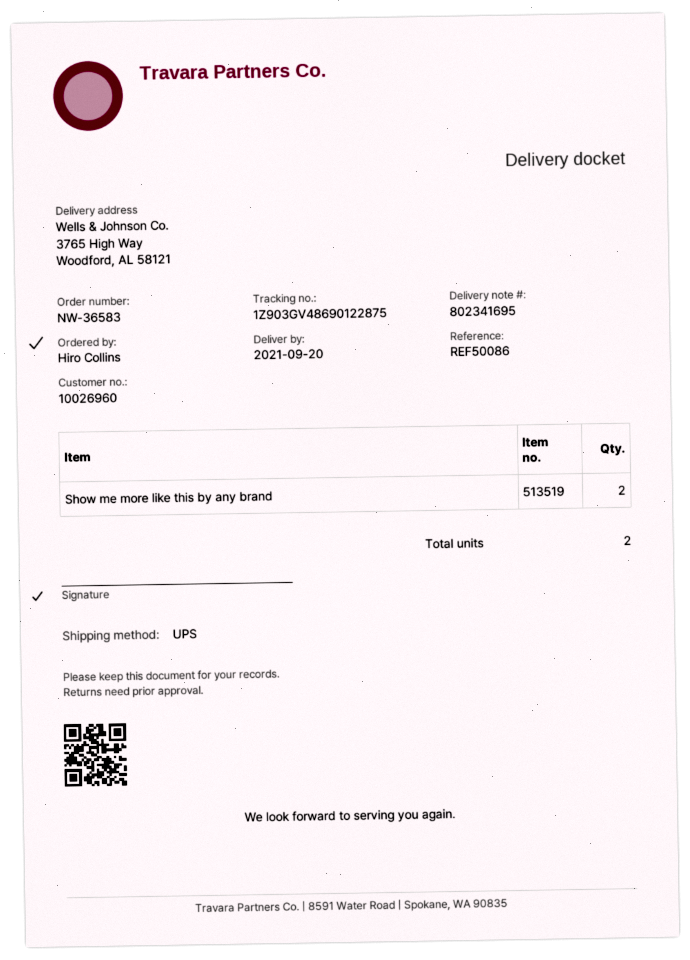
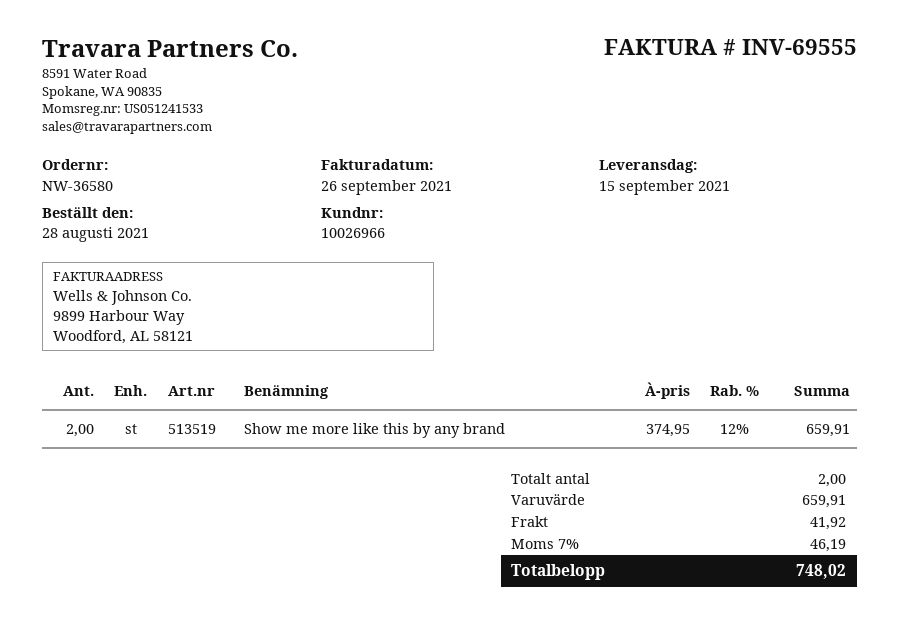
order number: NW-36583 -> NW-36580
delivery date: 2021-09-20 -> 2021-09-15
customer number: 10026960 -> 10026966

